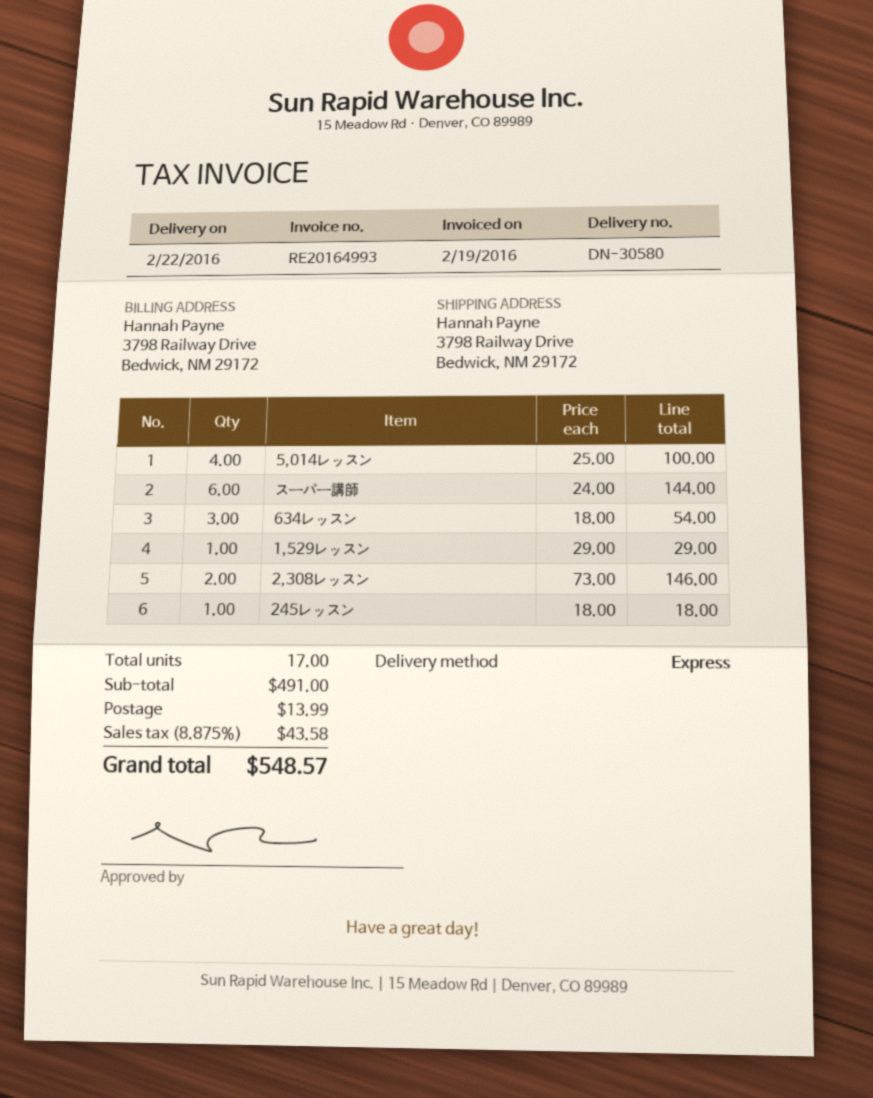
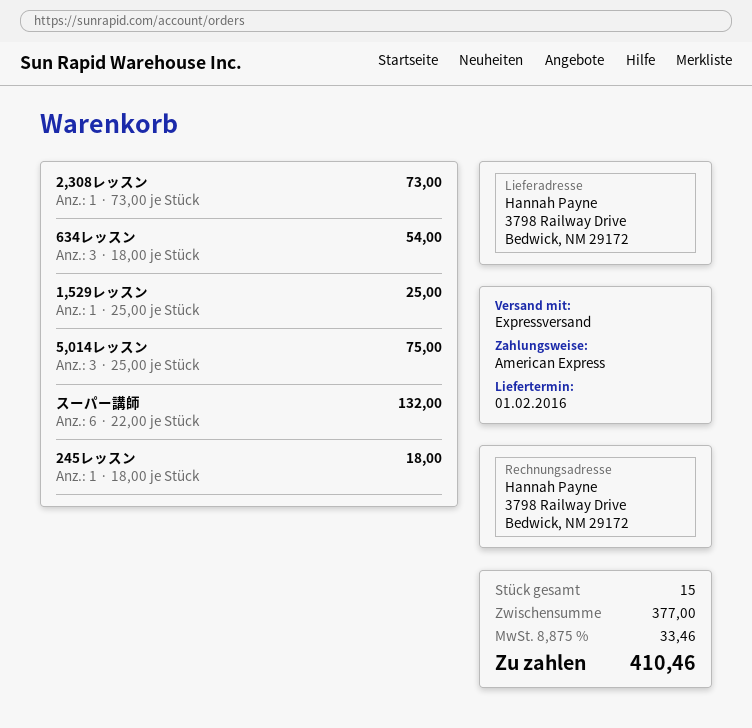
delivery date: 2016-02-22 -> 2016-02-01
5,014レッスン: 4 x 25.00 = 100.00 -> 3 x 25.00 = 75.00
スーパー講師: 6 x 24.00 = 144.00 -> 6 x 22.00 = 132.00
1,529レッスン: 1 x 29.00 = 29.00 -> 1 x 25.00 = 25.00
2,308レッスン: 2 x 73.00 = 146.00 -> 1 x 73.00 = 73.00
total quantity: 17 -> 15
subtotal: 491.00 -> 377.00
shipping: 13.99 -> none
tax: 8.875% = 43.58 -> 8.875% = 33.46
total: 548.57 -> 410.46

